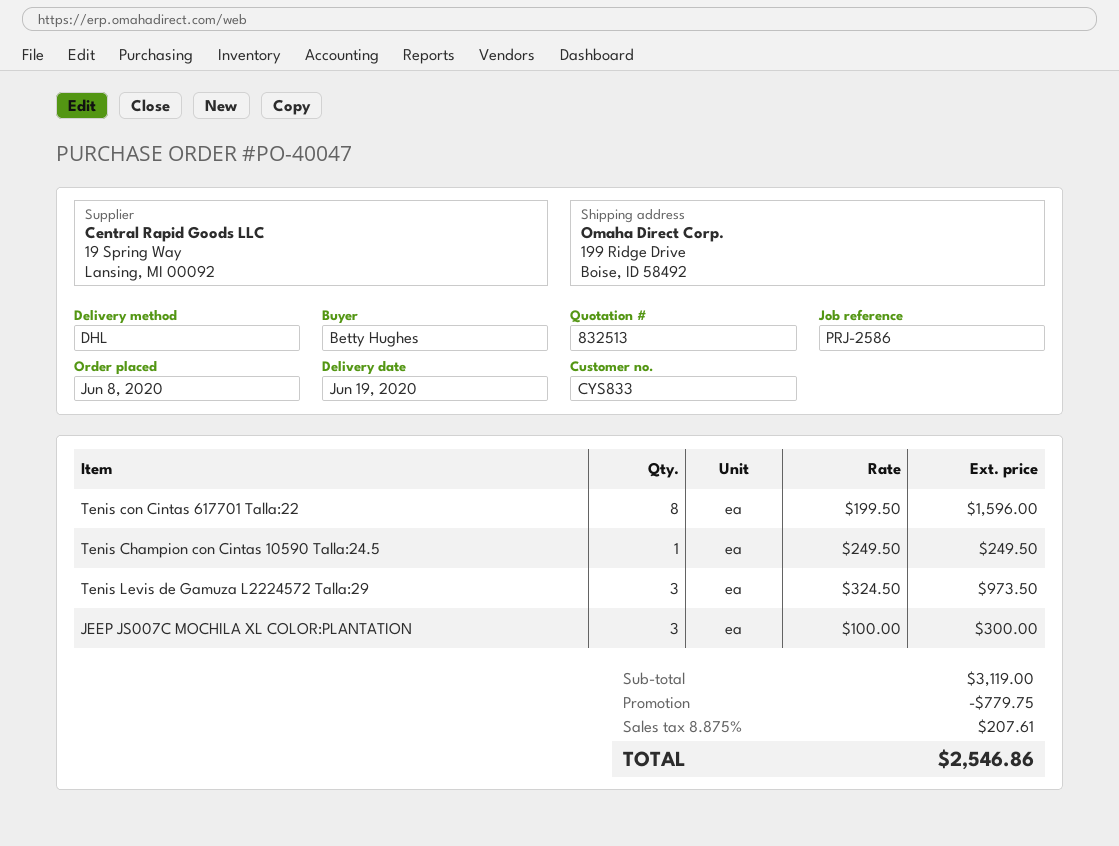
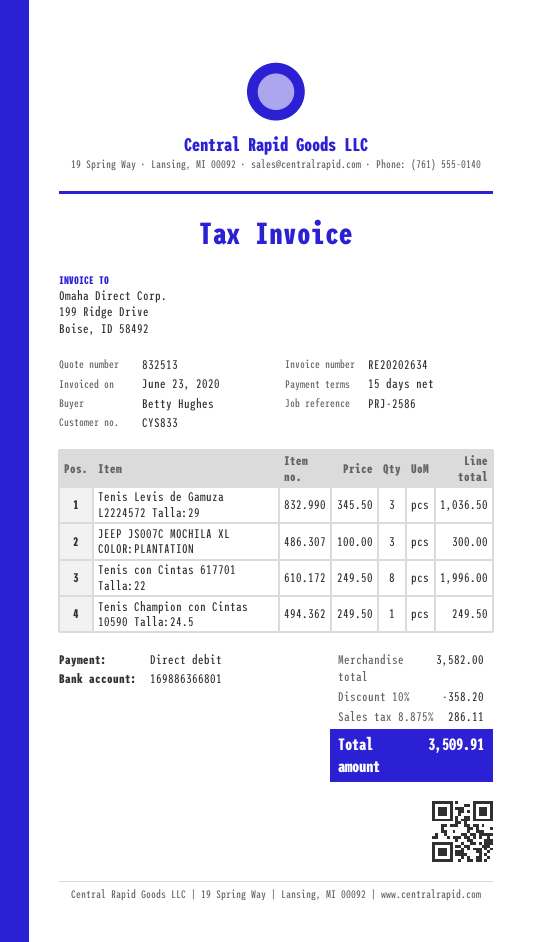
Tenis con Cintas 617701 Talla:22: 8 x 199.50 = 1596.00 -> 8 x 249.50 = 1996.00
Tenis Levis de Gamuza L2224572 Talla:29: 3 x 324.50 = 973.50 -> 3 x 345.50 = 1036.50
subtotal: 3119.00 -> 3582.00
discount: 779.75 -> 358.20
tax: 8.875% = 207.61 -> 8.875% = 286.11
total: 2546.86 -> 3509.91

